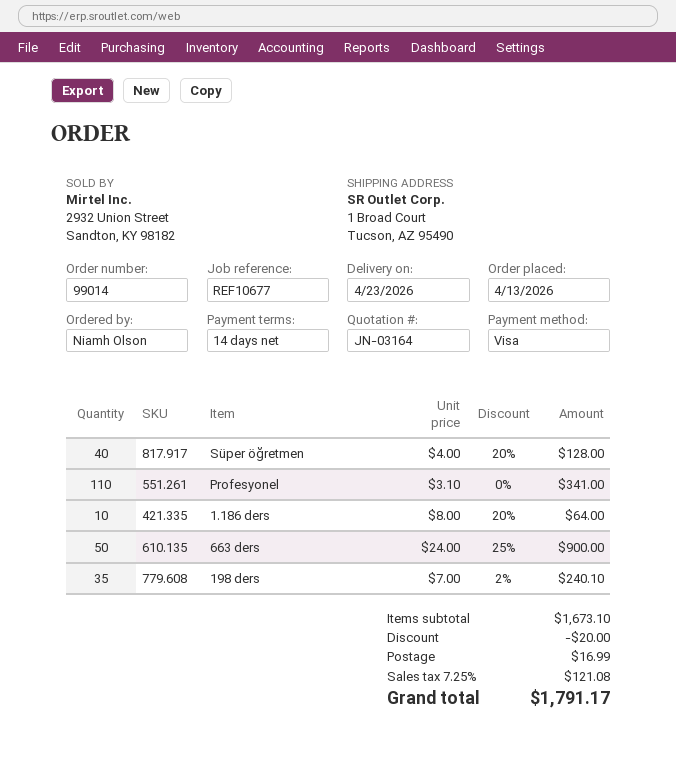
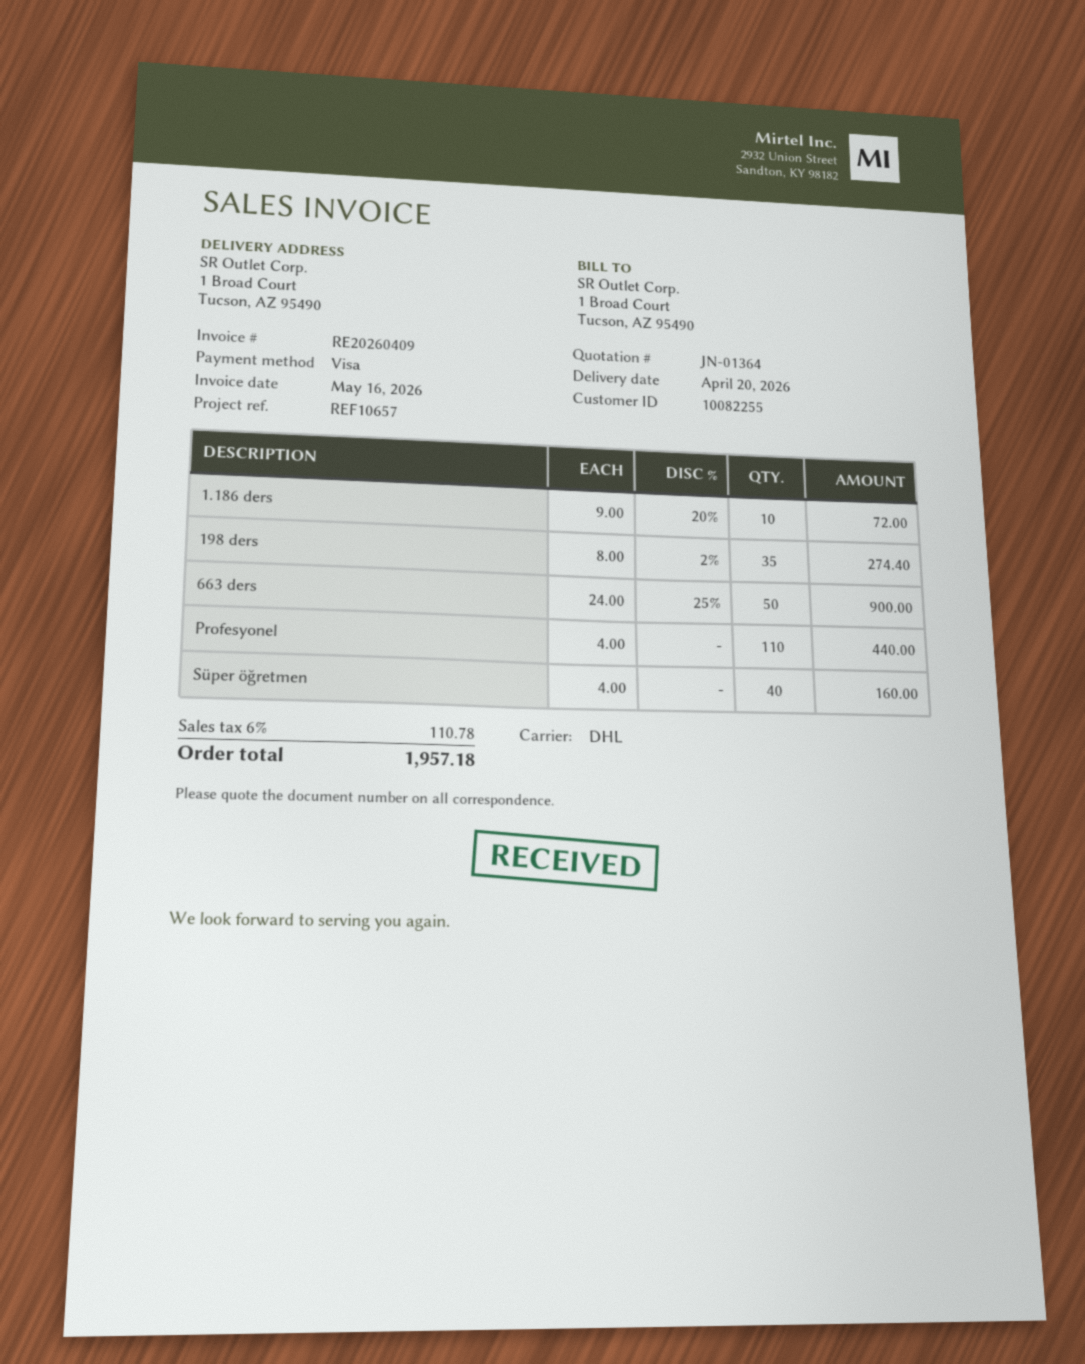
quote number: JN-03164 -> JN-01364
delivery date: 2026-04-23 -> 2026-04-20
reference: REF10677 -> REF10657
Süper öğretmen: 40 x 4.00 - 20% = 128.00 -> 40 x 4.00 = 160.00
Profesyonel: 110 x 3.10 = 341.00 -> 110 x 4.00 = 440.00
1.186 ders: 10 x 8.00 - 20% = 64.00 -> 10 x 9.00 - 20% = 72.00
198 ders: 35 x 7.00 - 2% = 240.10 -> 35 x 8.00 - 2% = 274.40
discount: 20.00 -> none
shipping: 16.99 -> none
tax: 7.25% = 121.08 -> 6% = 110.78
total: 1791.17 -> 1957.18

